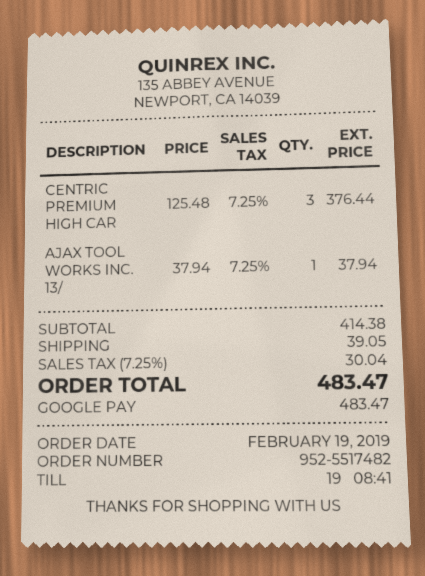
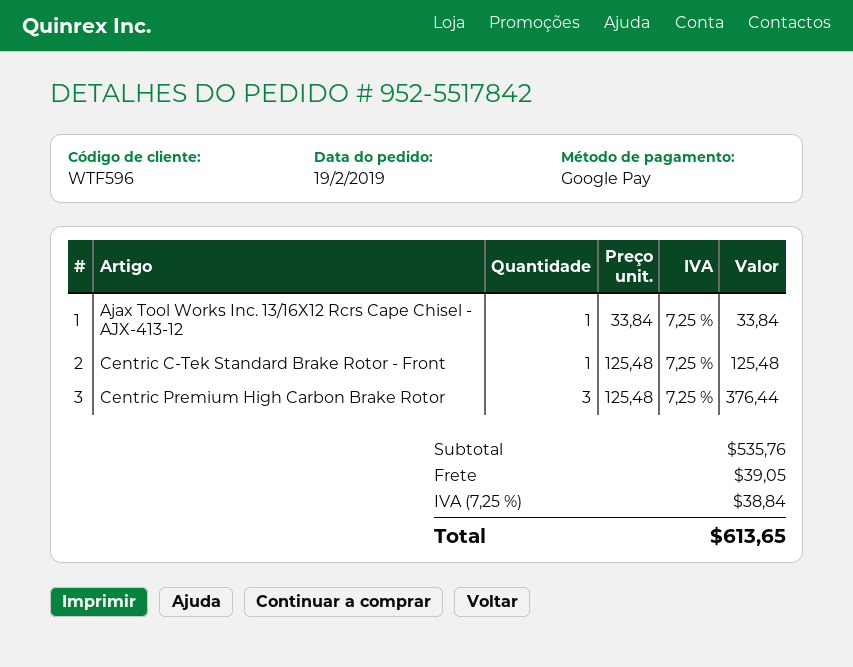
order number: 952-5517482 -> 952-5517842
AJAX TOOL WORKS INC. 13/: 1 x 37.94 = 37.94 -> 1 x 33.84 = 33.84
Centric C-Tek Standard Brake Rotor - Front: none -> 1 x 125.48 = 125.48
subtotal: 414.38 -> 535.76
tax: 7.25% = 30.04 -> 7.25% = 38.84
total: 483.47 -> 613.65

